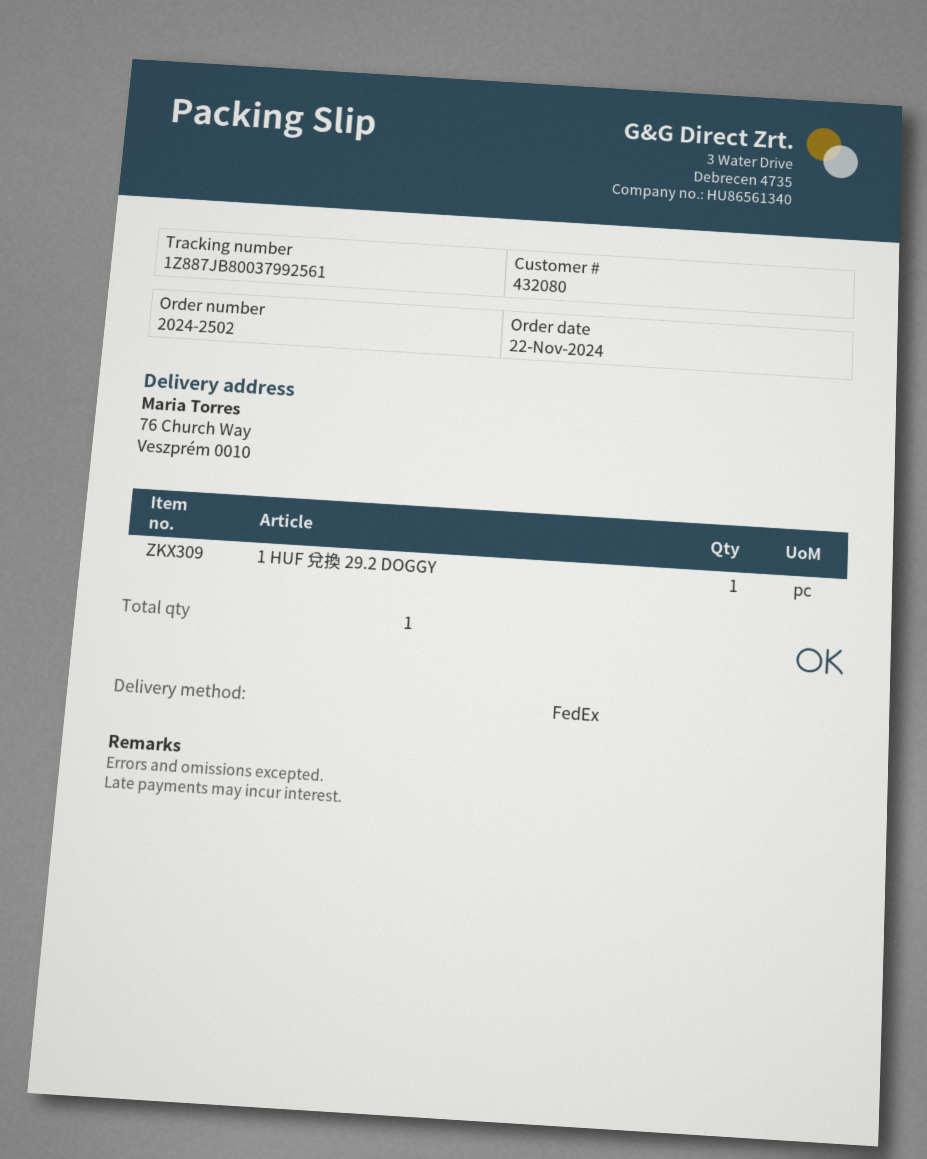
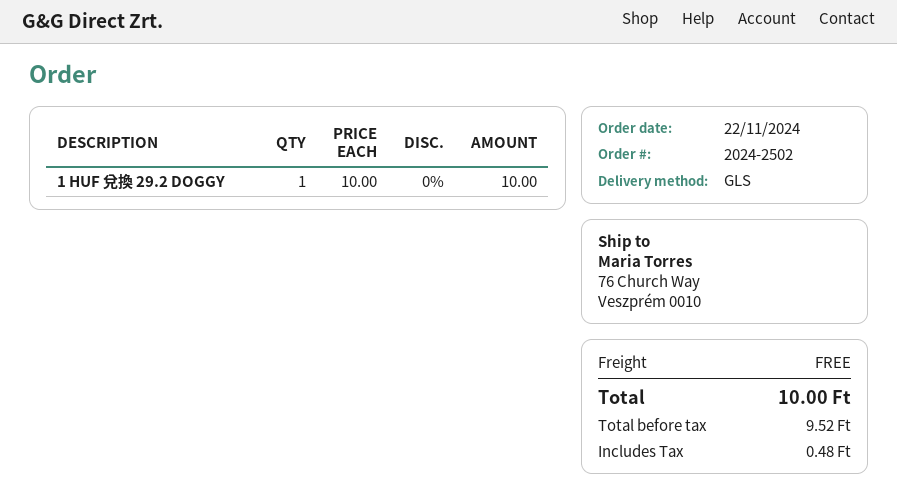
shipping method: FedEx -> GLS

